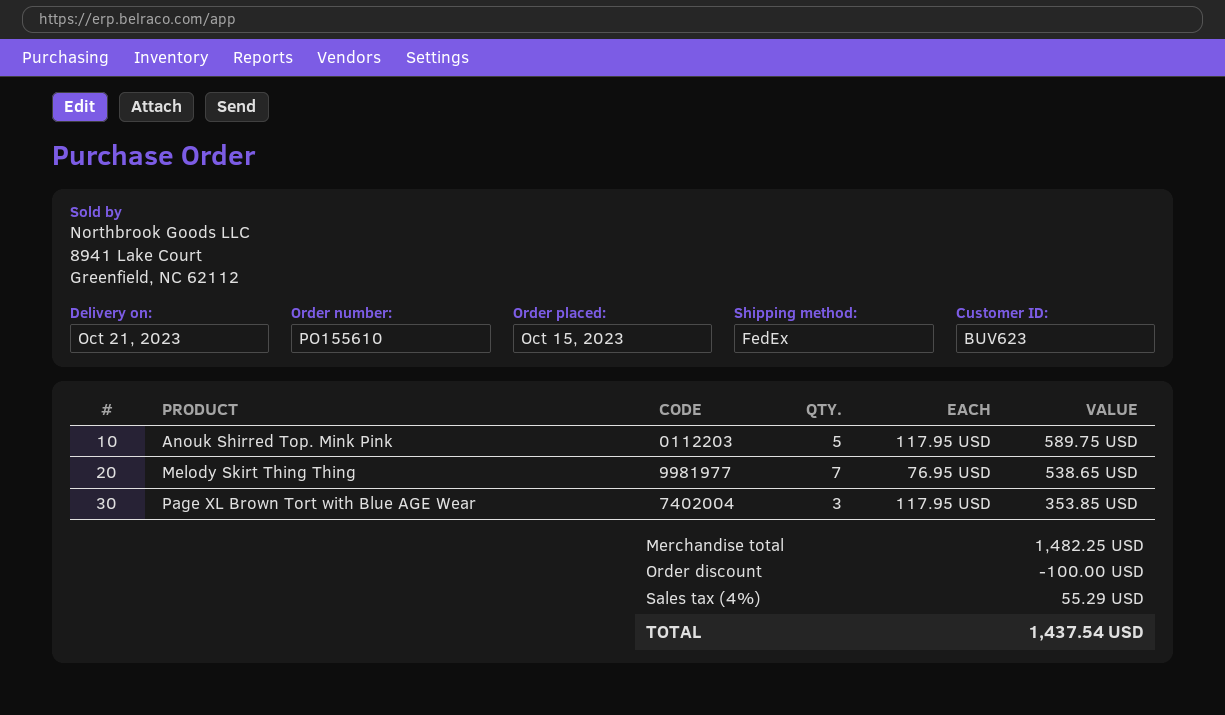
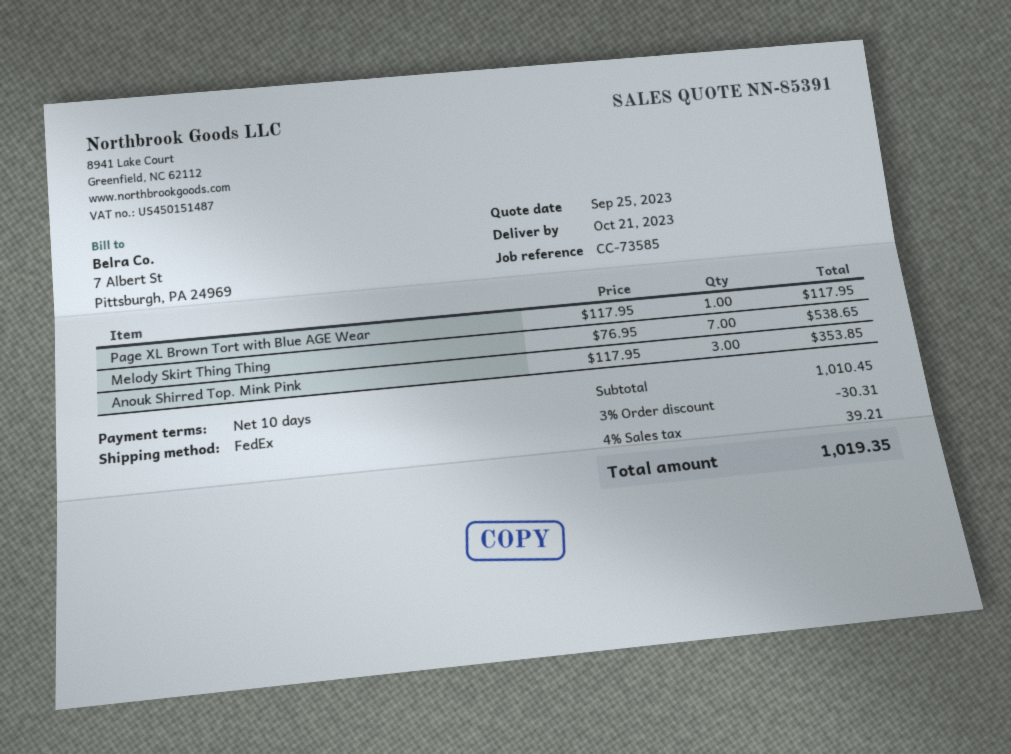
Anouk Shirred Top. Mink Pink: 5 x 117.95 = 589.75 -> 3 x 117.95 = 353.85
Page XL Brown Tort with Blue AGE Wear: 3 x 117.95 = 353.85 -> 1 x 117.95 = 117.95
subtotal: 1482.25 -> 1010.45
discount: 100.00 -> 30.31
tax: 4% = 55.29 -> 4% = 39.21
total: 1437.54 -> 1019.35

